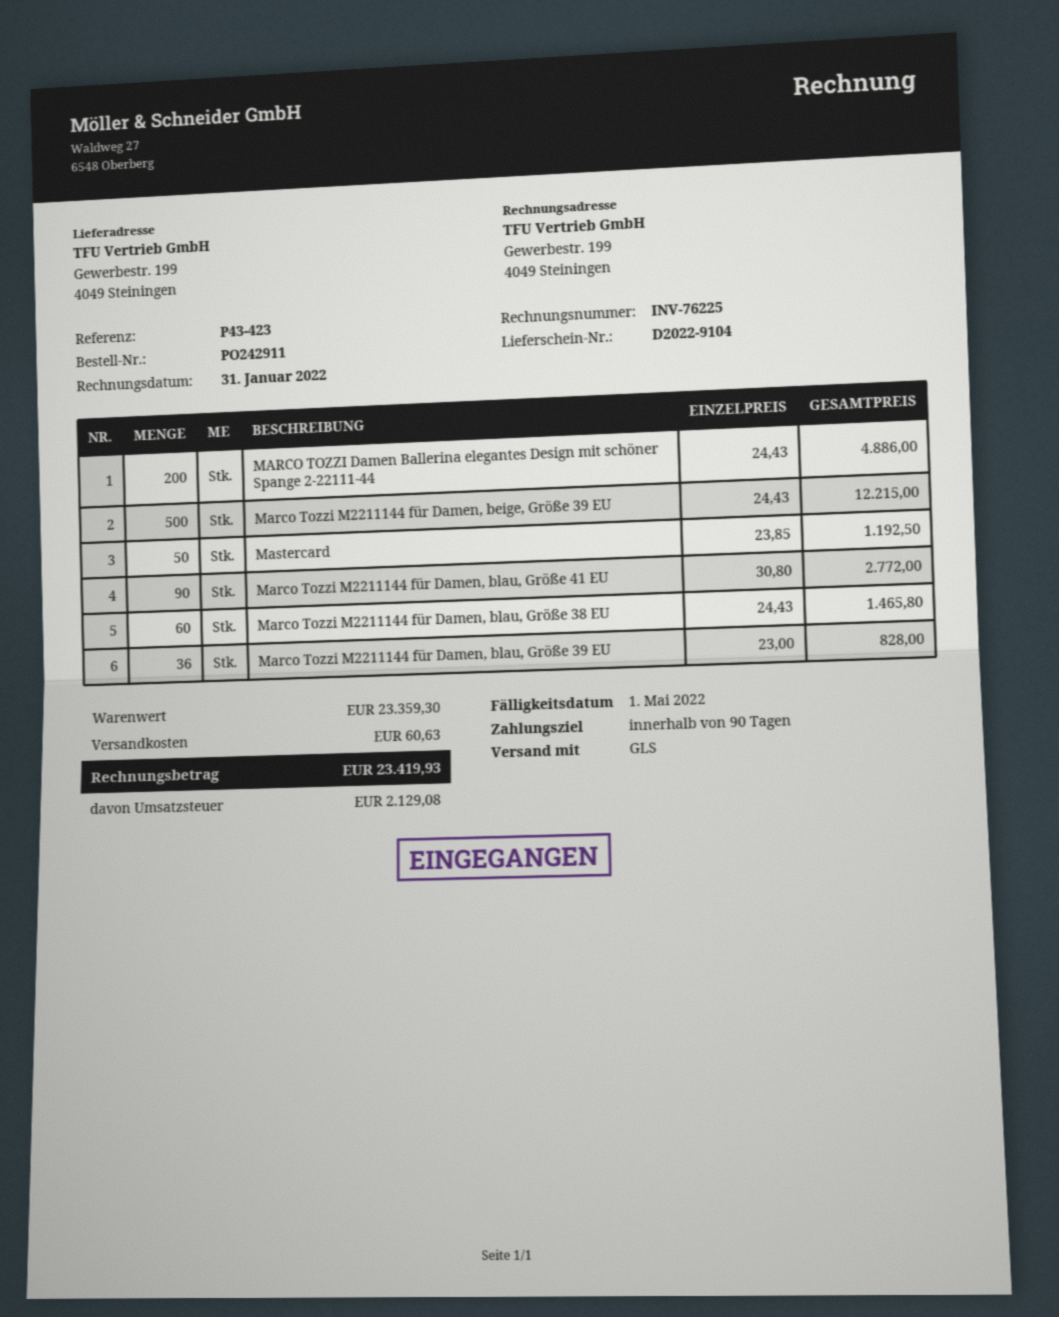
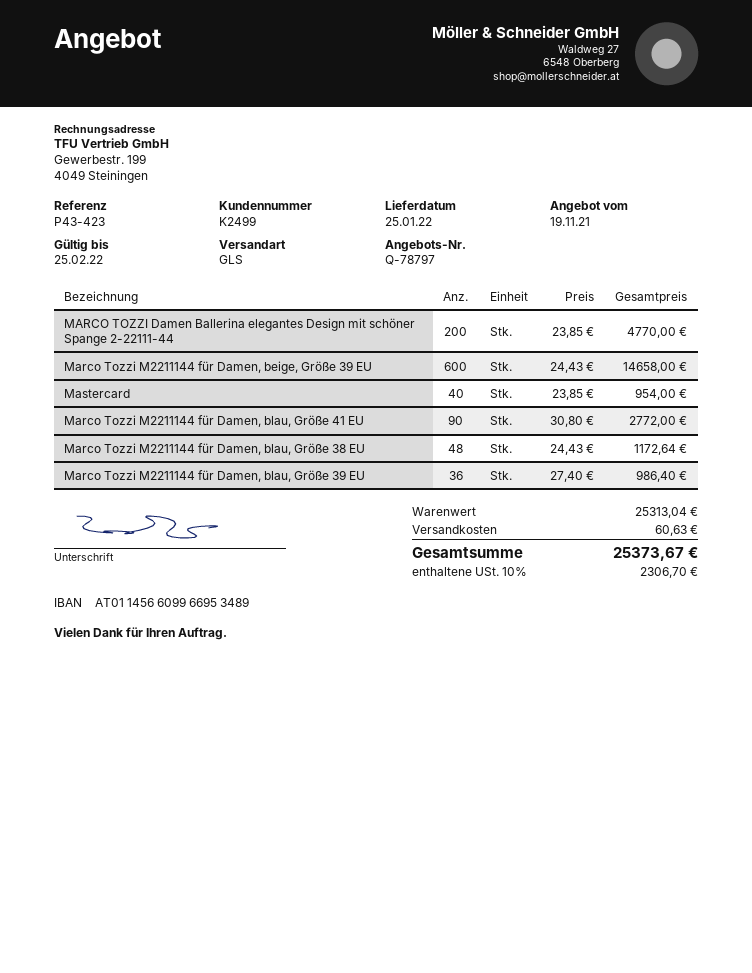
MARCO TOZZI Damen Ballerina elegantes Design mit schöner Spange 2-22111-44: 200 x 24.43 = 4886.00 -> 200 x 23.85 = 4770.00
Marco Tozzi M2211144 für Damen, beige, Größe 39 EU: 500 x 24.43 = 12215.00 -> 600 x 24.43 = 14658.00
Mastercard: 50 x 23.85 = 1192.50 -> 40 x 23.85 = 954.00
Marco Tozzi M2211144 für Damen, blau, Größe 38 EU: 60 x 24.43 = 1465.80 -> 48 x 24.43 = 1172.64
Marco Tozzi M2211144 für Damen, blau, Größe 39 EU: 36 x 23.00 = 828.00 -> 36 x 27.40 = 986.40
subtotal: 23359.30 -> 25313.04
tax: 2129.08 -> 2306.70
total: 23419.93 -> 25373.67

